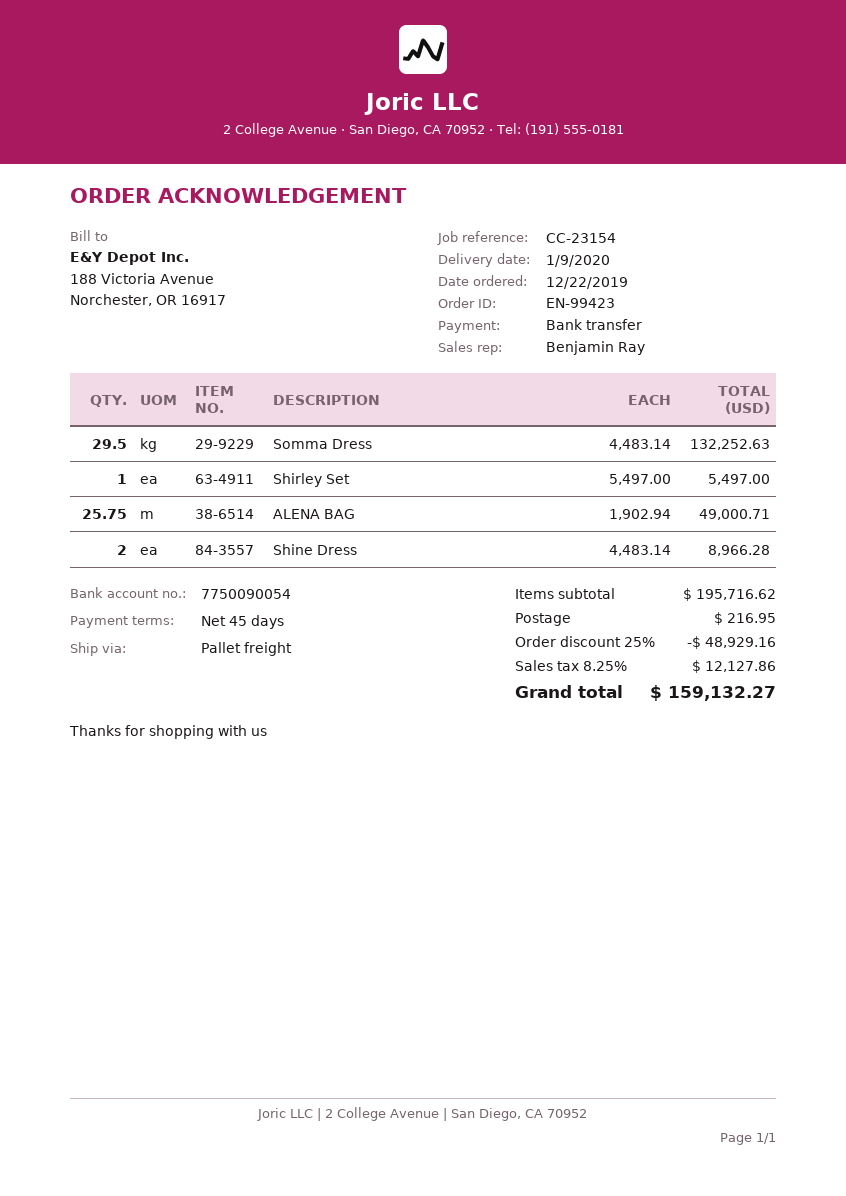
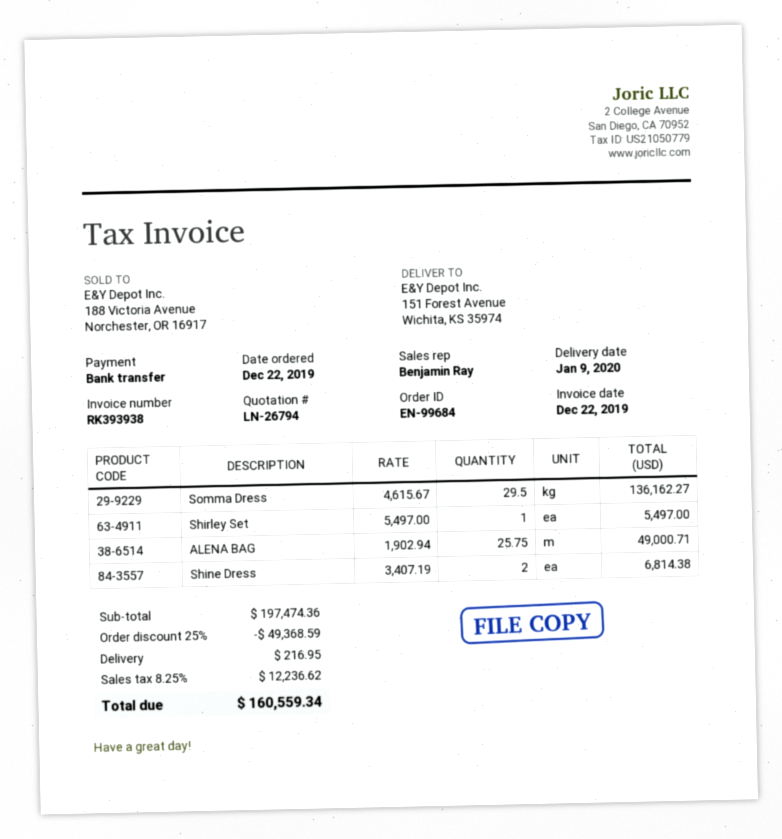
order number: EN-99423 -> EN-99684
Somma Dress: 29.5 x 4483.14 = 132252.63 -> 29.5 x 4615.67 = 136162.27
Shine Dress: 2 x 4483.14 = 8966.28 -> 2 x 3407.19 = 6814.38
subtotal: 195716.62 -> 197474.36
discount: 25% = 48929.16 -> 25% = 49368.59
tax: 8.25% = 12127.86 -> 8.25% = 12236.62
total: 159132.27 -> 160559.34

